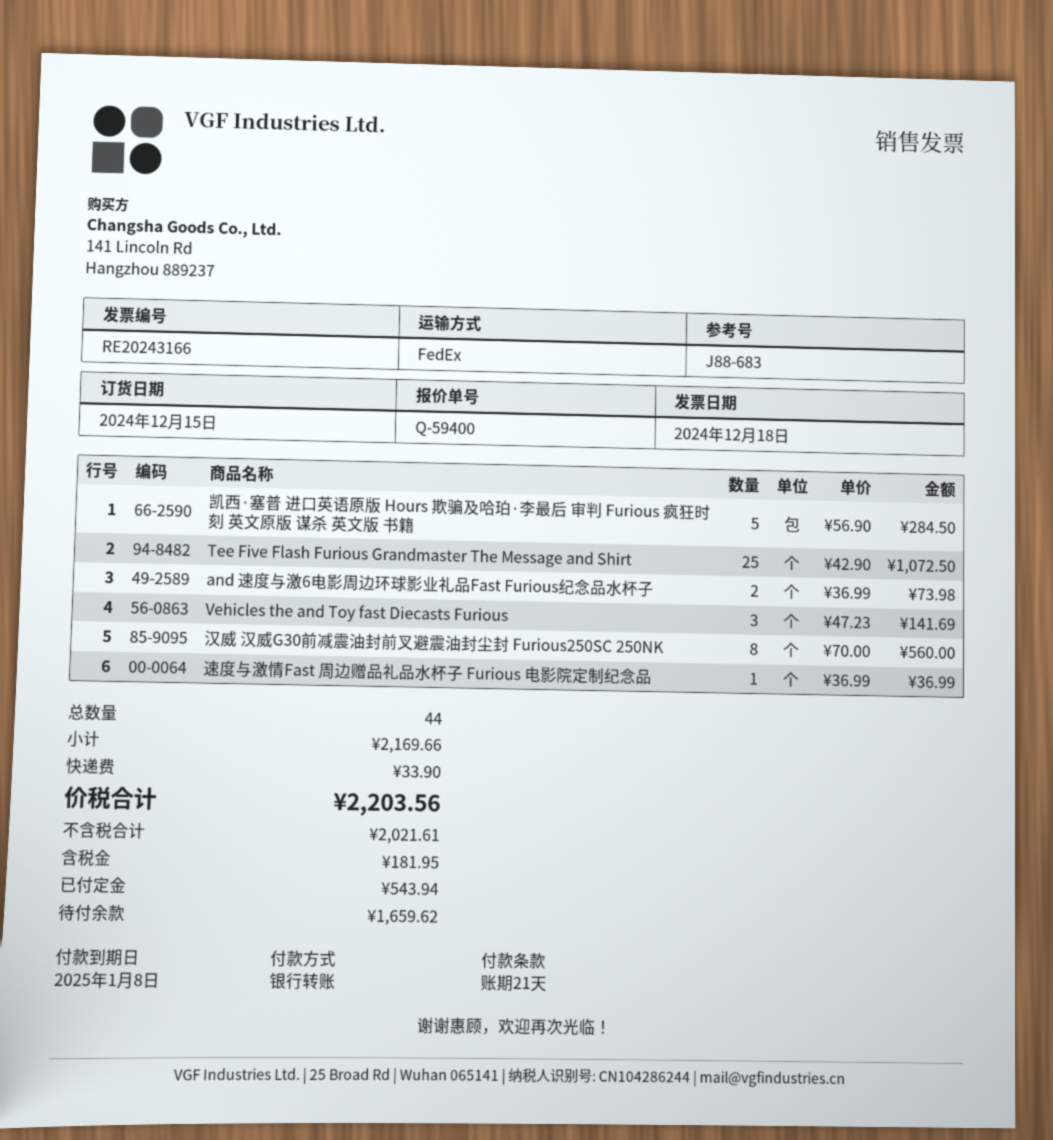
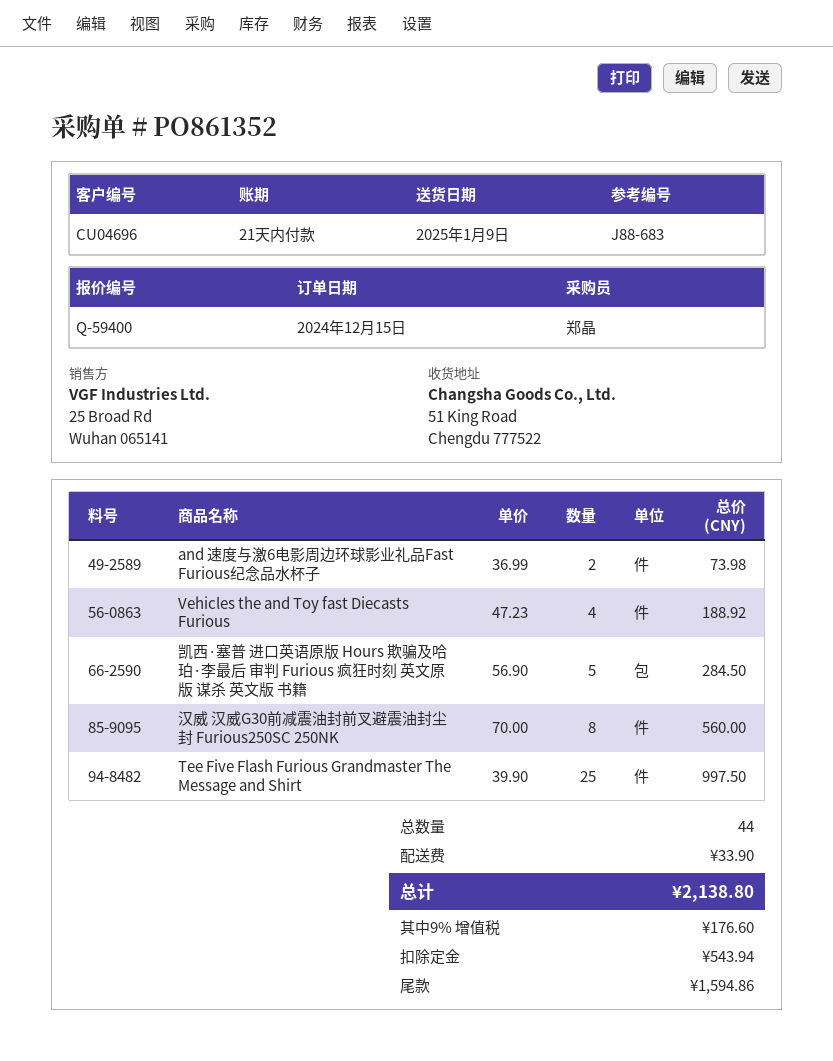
Tee Five Flash Furious Grandmaster The Message and Shirt: 25 x 42.90 = 1072.50 -> 25 x 39.90 = 997.50
Vehicles the and Toy fast Diecasts Furious: 3 x 47.23 = 141.69 -> 4 x 47.23 = 188.92
速度与激情Fast 周边赠品礼品水杯子 Furious 电影院定制纪念品: 1 x 36.99 = 36.99 -> none
tax: 181.95 -> 176.60
total: 2203.56 -> 2138.80
balance: 1659.62 -> 1594.86

